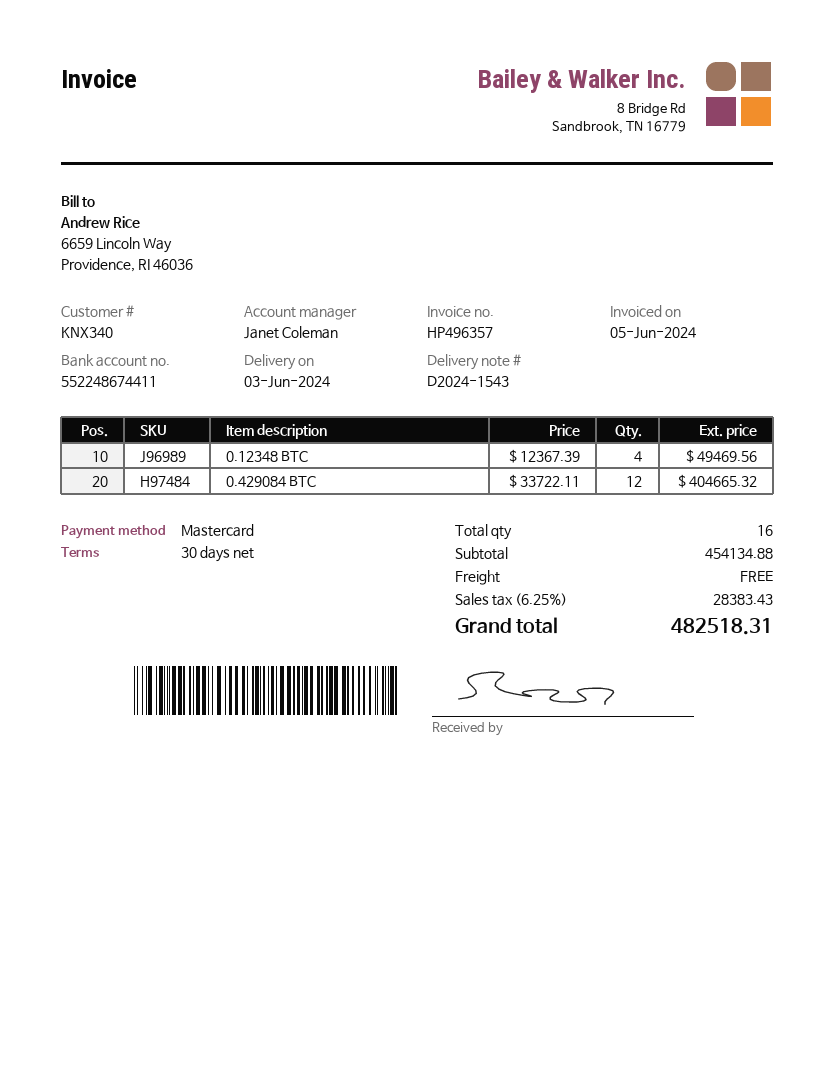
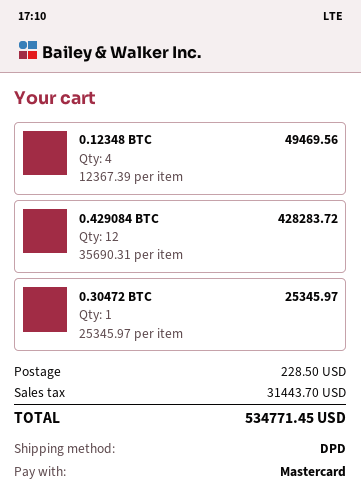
0.429084 BTC: 12 x 33722.11 = 404665.32 -> 12 x 35690.31 = 428283.72
0.30472 BTC: none -> 1 x 25345.97 = 25345.97
shipping: 0.00 -> 228.50
tax: 28383.43 -> 31443.70
total: 482518.31 -> 534771.45

